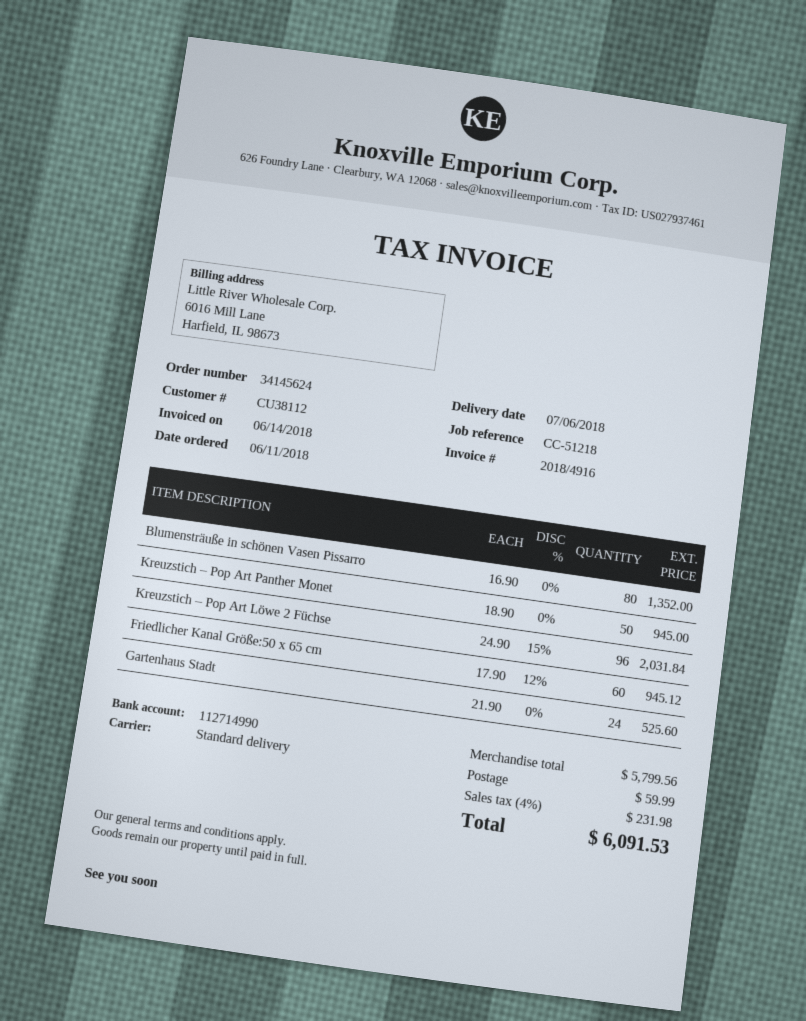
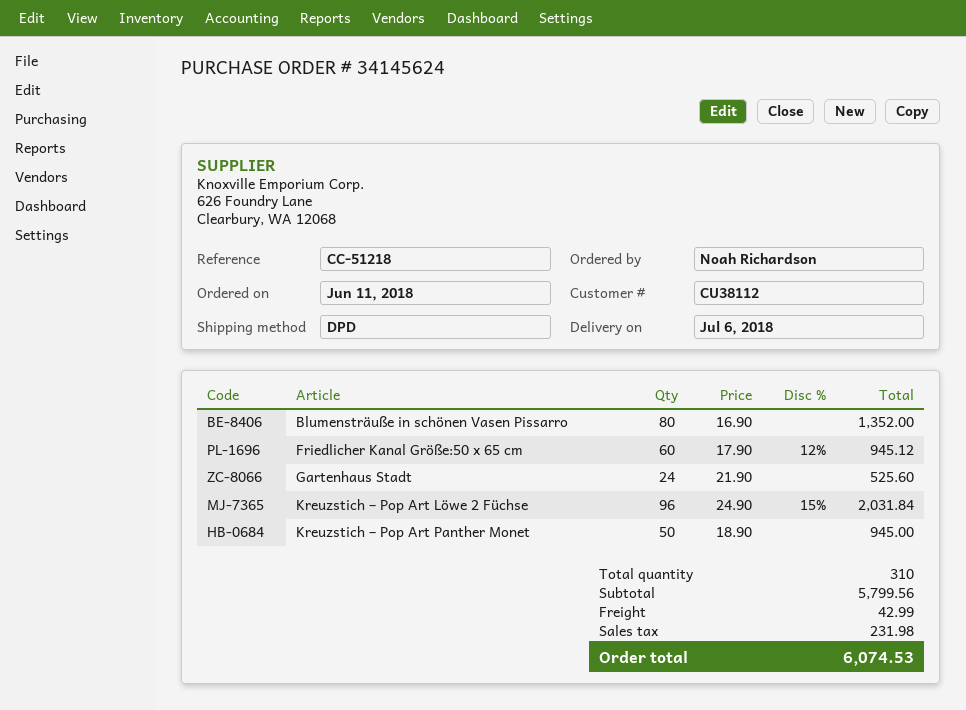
shipping method: standard -> DPD
shipping: 59.99 -> 42.99
total: 6091.53 -> 6074.53

